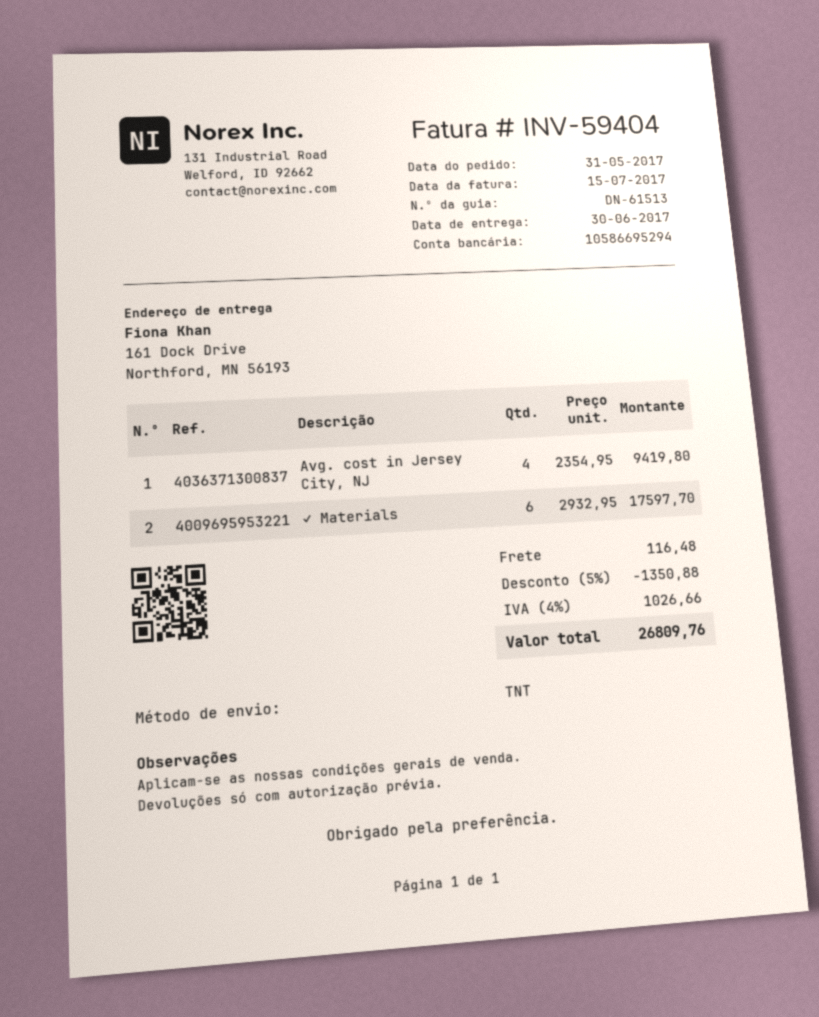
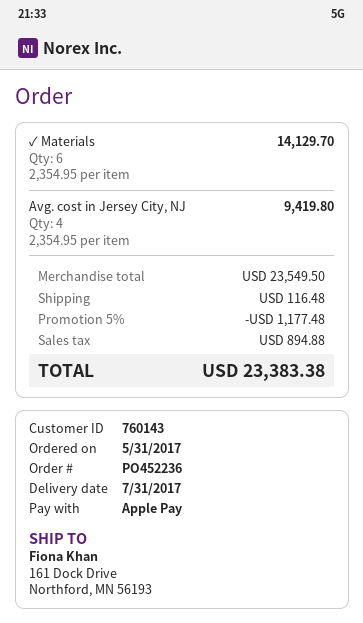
delivery date: 2017-06-30 -> 2017-07-31
✓ Materials: 6 x 2932.95 = 17597.70 -> 6 x 2354.95 = 14129.70
discount: 5% = 1350.88 -> 5% = 1177.48
tax: 1026.66 -> 894.88
total: 26809.76 -> 23383.38

